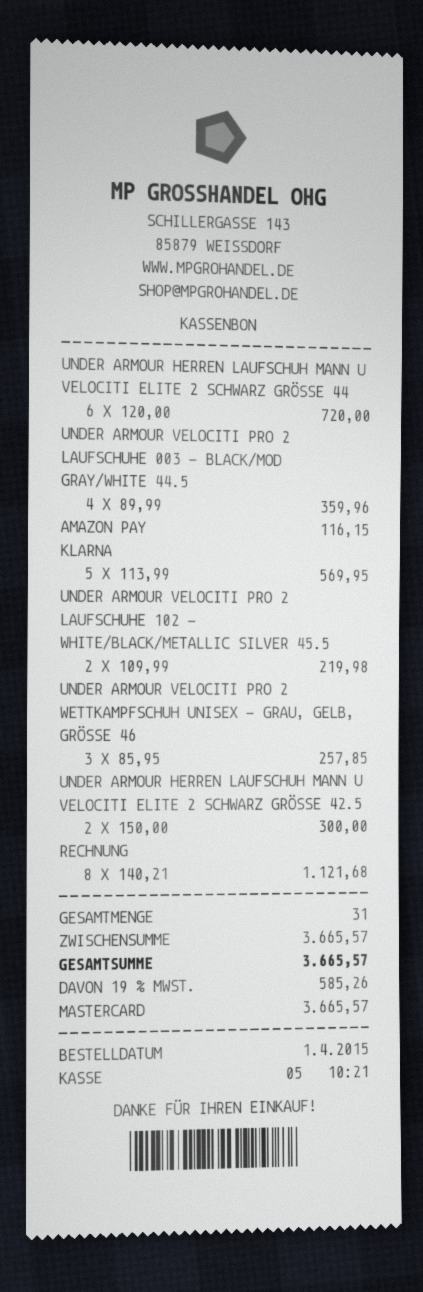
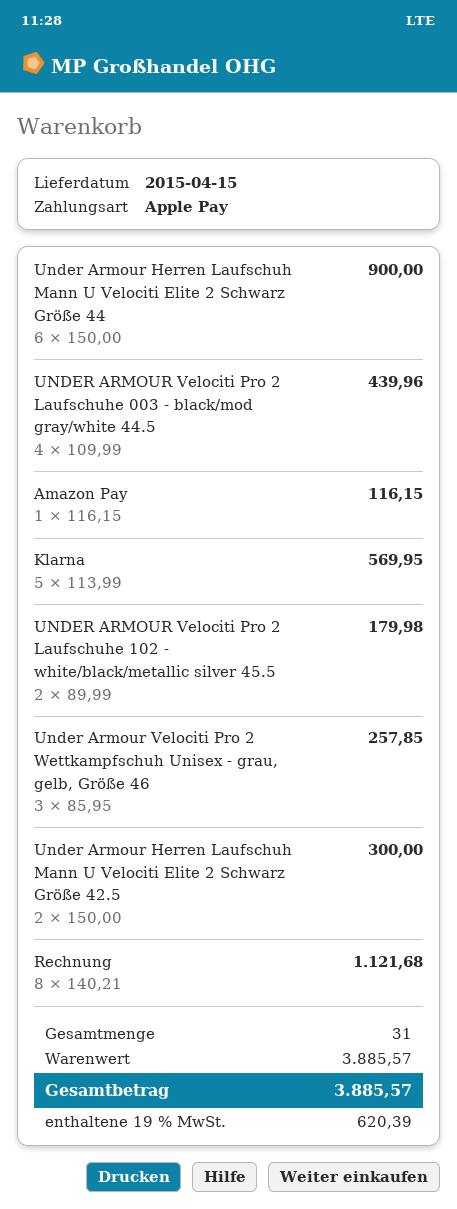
payment method: Mastercard -> Apple Pay
UNDER ARMOUR HERREN LAUFSCHUH MANN U VELOCITI ELITE 2 SCHWARZ GRÖSSE 44: 6 x 120.00 = 720.00 -> 6 x 150.00 = 900.00
UNDER ARMOUR VELOCITI PRO 2 LAUFSCHUHE 003 - BLACK/MOD GRAY/WHITE 44.5: 4 x 89.99 = 359.96 -> 4 x 109.99 = 439.96
UNDER ARMOUR VELOCITI PRO 2 LAUFSCHUHE 102 - WHITE/BLACK/METALLIC SILVER 45.5: 2 x 109.99 = 219.98 -> 2 x 89.99 = 179.98
subtotal: 3665.57 -> 3885.57
tax: 19% = 585.26 -> 19% = 620.39
total: 3665.57 -> 3885.57

